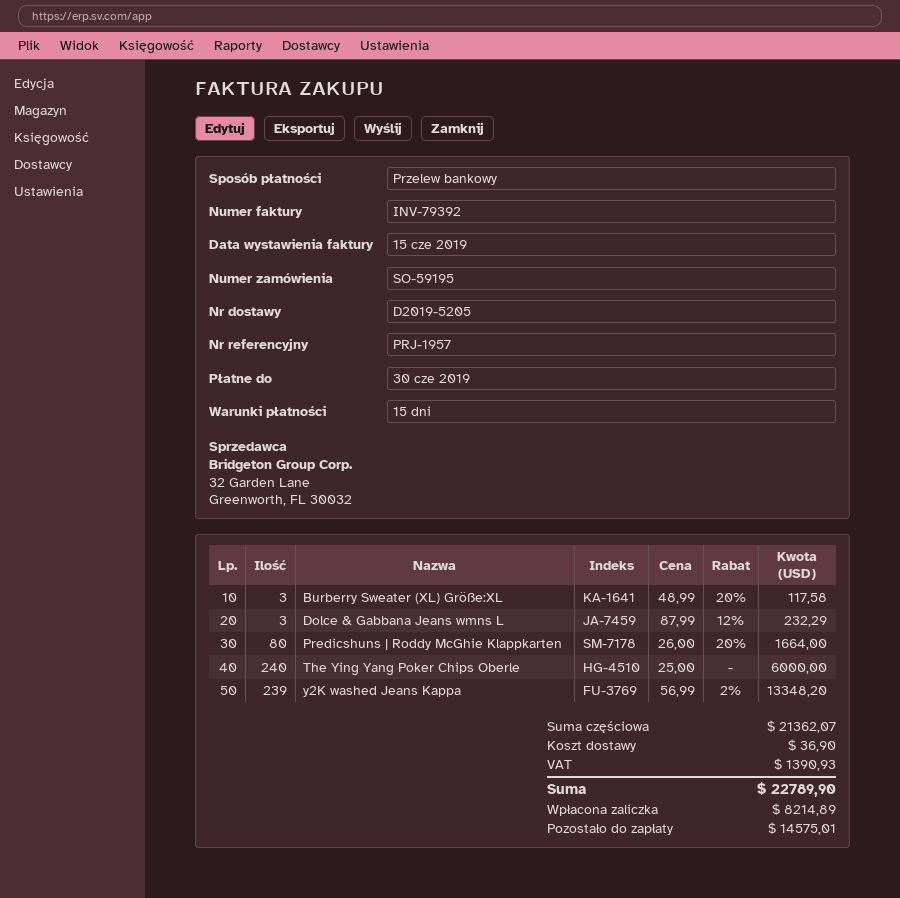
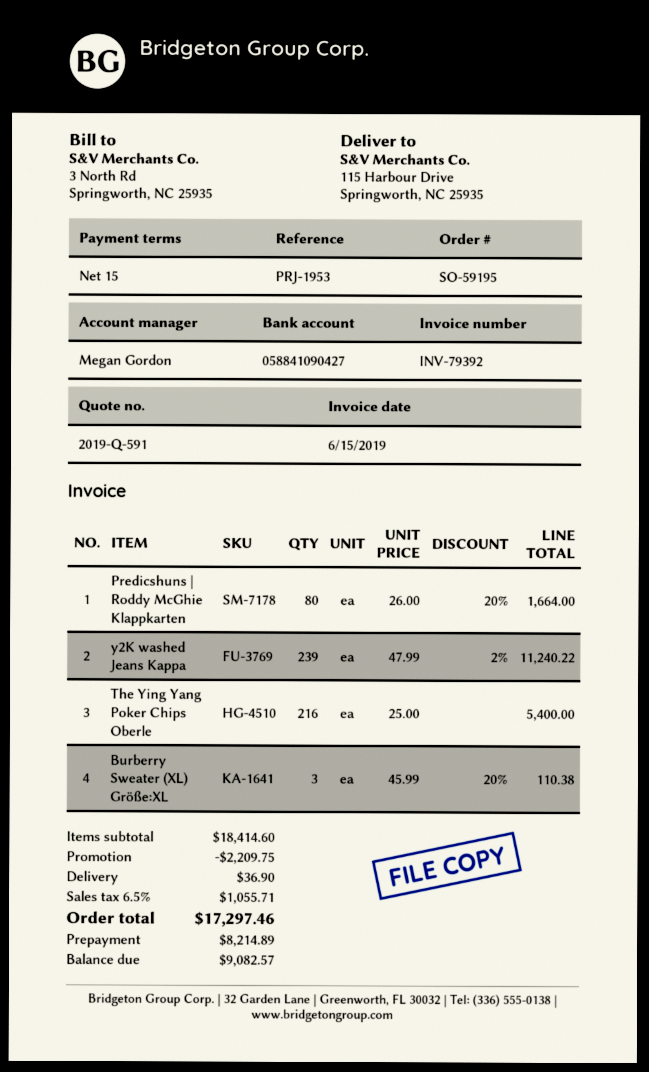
reference: PRJ-1957 -> PRJ-1953
Burberry Sweater (XL) Größe:XL: 3 x 48.99 - 20% = 117.58 -> 3 x 45.99 - 20% = 110.38
Dolce & Gabbana Jeans wmns L: 3 x 87.99 - 12% = 232.29 -> none
The Ying Yang Poker Chips Oberle: 240 x 25.00 = 6000.00 -> 216 x 25.00 = 5400.00
y2K washed Jeans Kappa: 239 x 56.99 - 2% = 13348.20 -> 239 x 47.99 - 2% = 11240.22
subtotal: 21362.07 -> 18414.60
discount: none -> 2209.75
tax: 1390.93 -> 1055.71
total: 22789.90 -> 17297.46
balance: 14575.01 -> 9082.57

